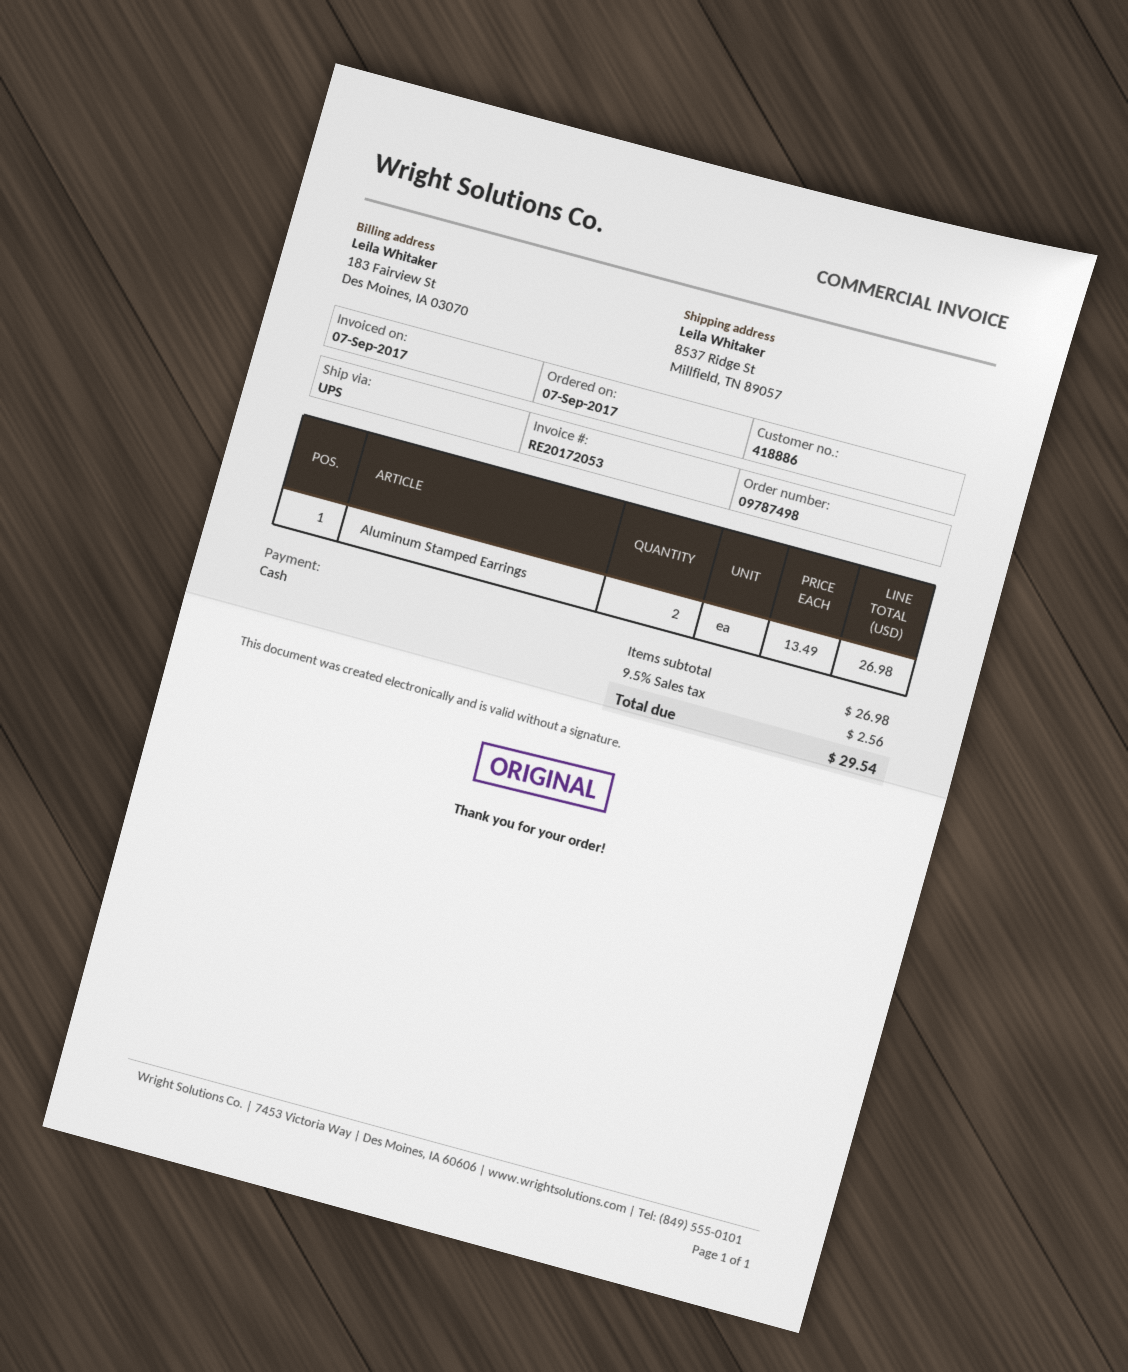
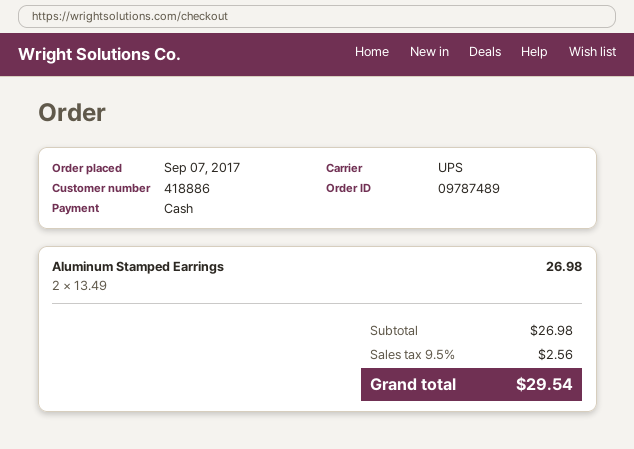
order number: 09787498 -> 09787489

